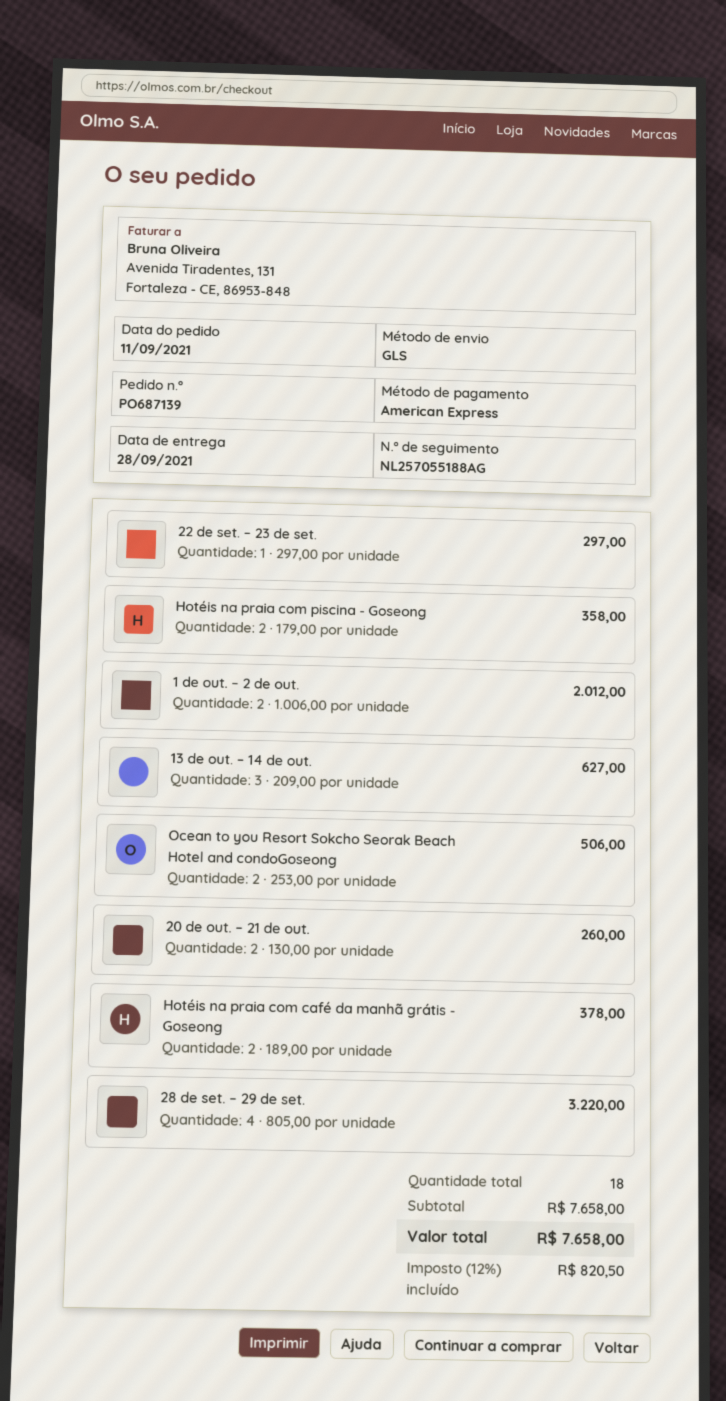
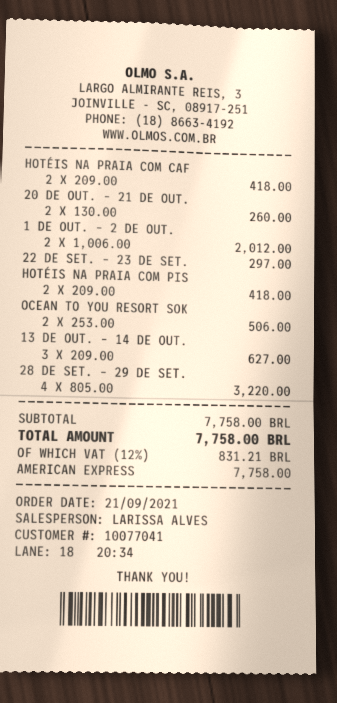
order date: 2021-09-11 -> 2021-09-21
Hotéis na praia com piscina - Goseong: 2 x 179.00 = 358.00 -> 2 x 209.00 = 418.00
Hotéis na praia com café da manhã grátis - Goseong: 2 x 189.00 = 378.00 -> 2 x 209.00 = 418.00
subtotal: 7658.00 -> 7758.00
tax: 12% = 820.50 -> 12% = 831.21
total: 7658.00 -> 7758.00

